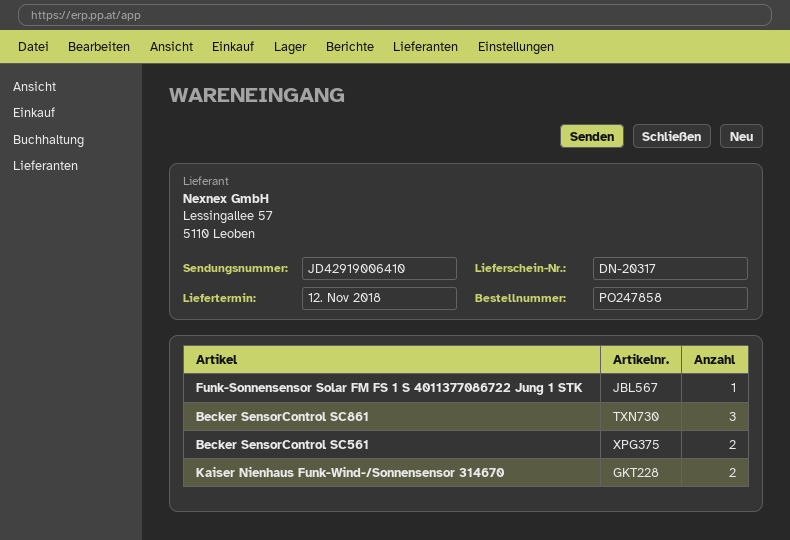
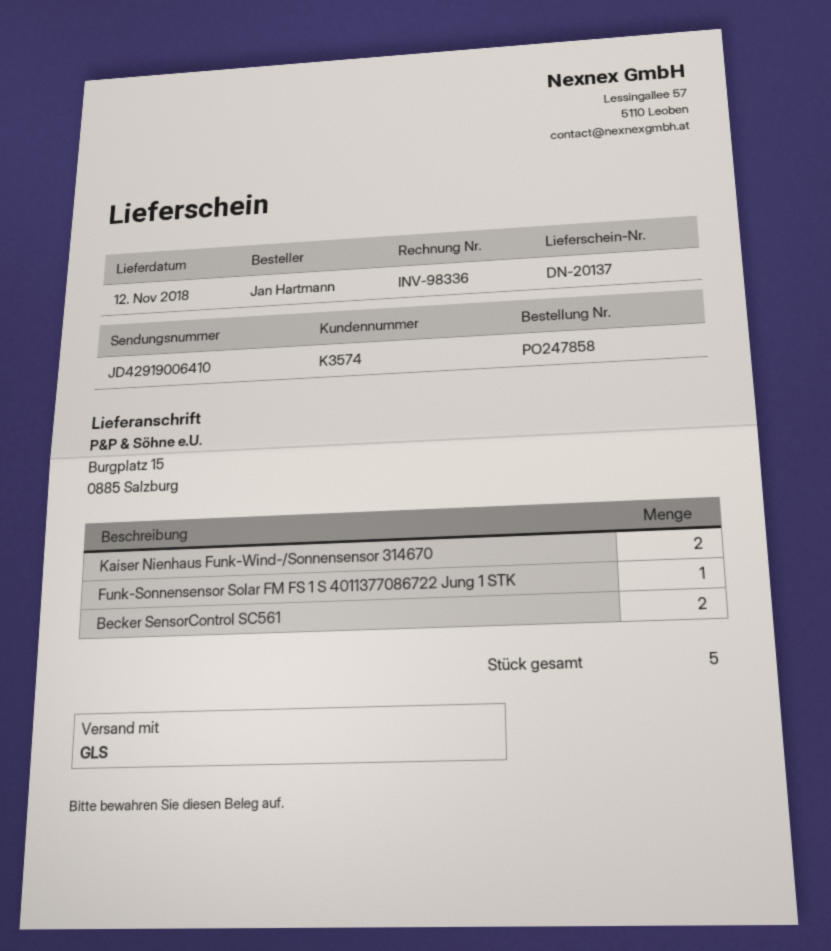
delivery note number: DN-20317 -> DN-20137
Becker SensorControl SC861: 3 -> none

